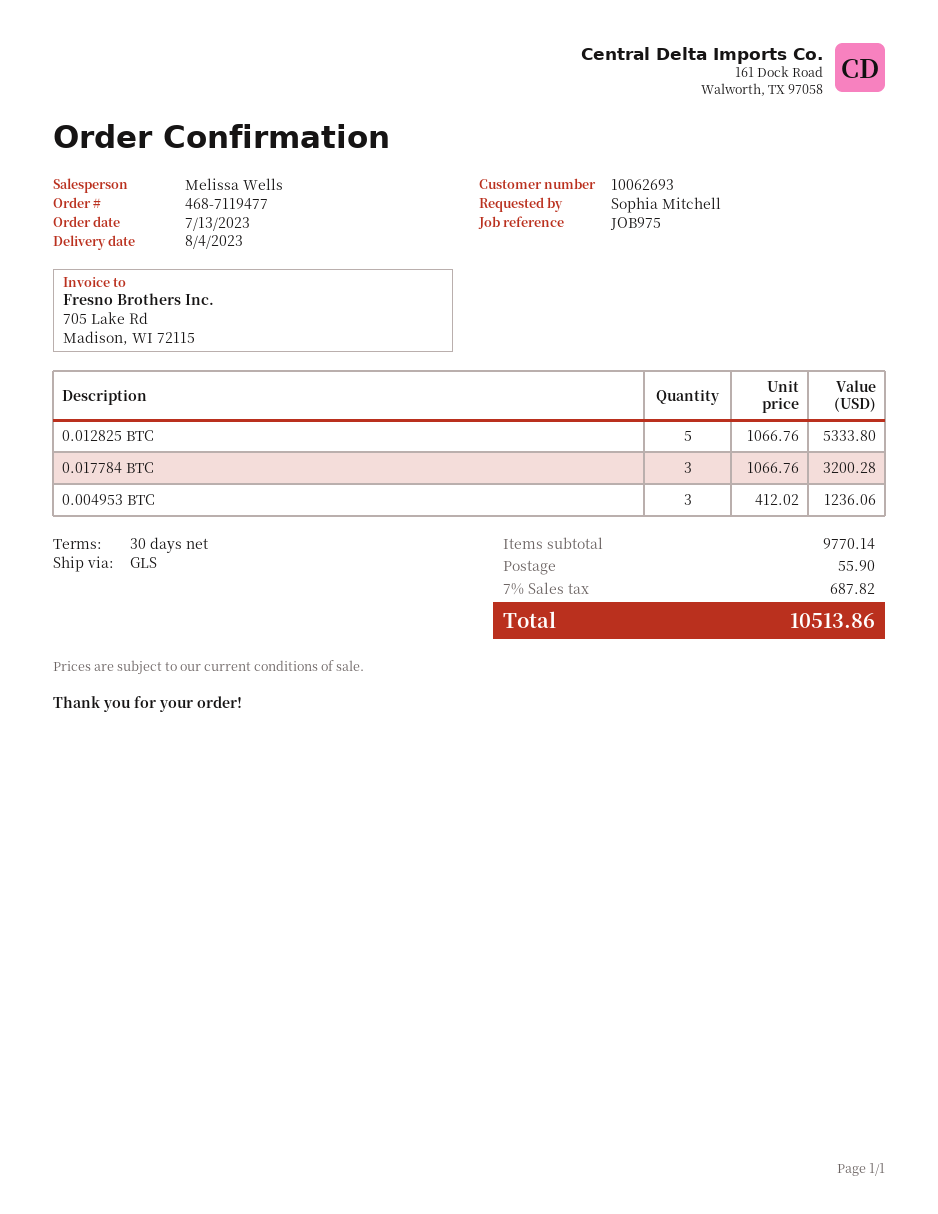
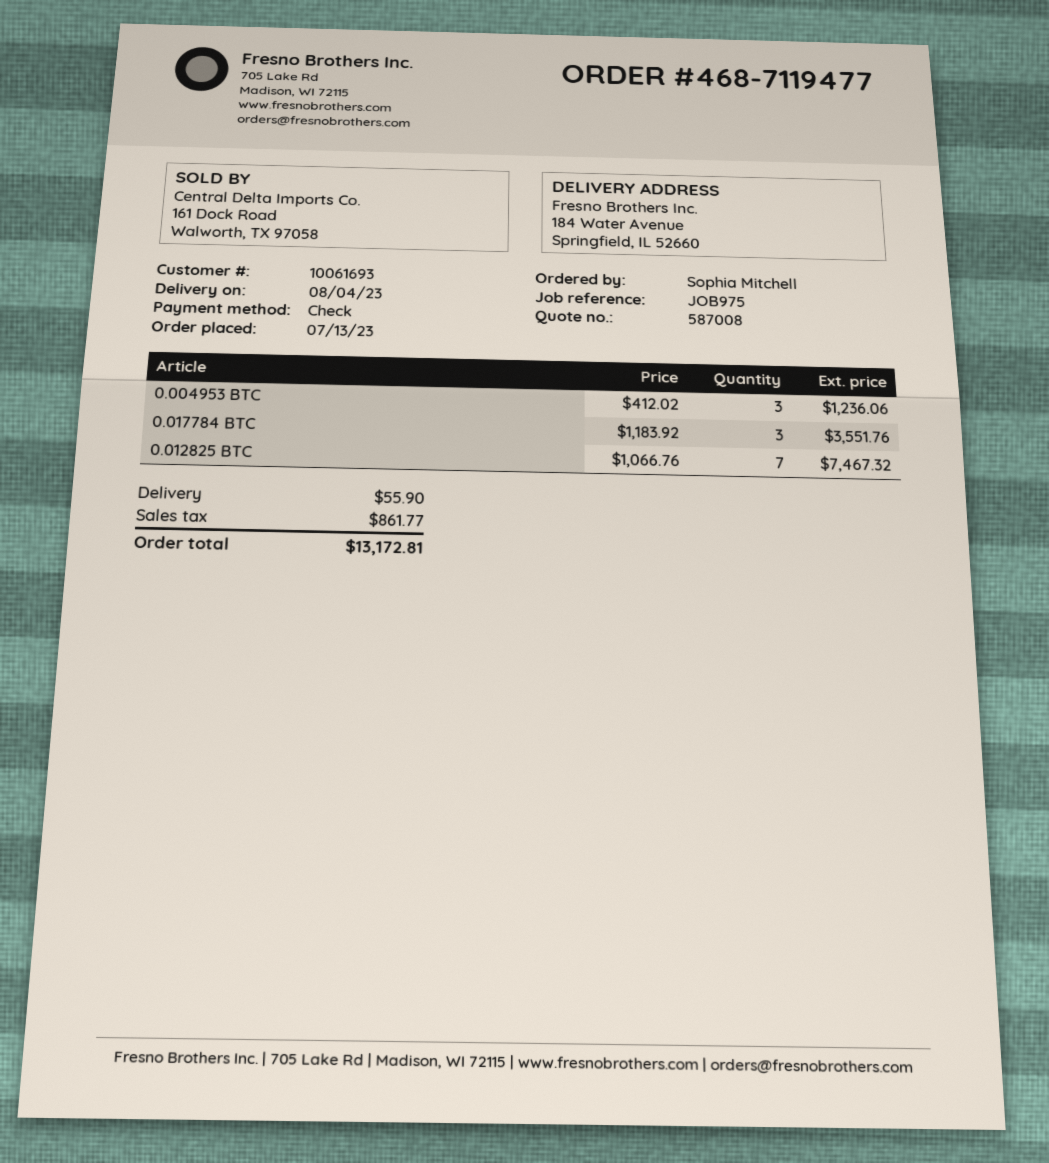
customer number: 10062693 -> 10061693
0.012825 BTC: 5 x 1066.76 = 5333.80 -> 7 x 1066.76 = 7467.32
0.017784 BTC: 3 x 1066.76 = 3200.28 -> 3 x 1183.92 = 3551.76
tax: 687.82 -> 861.77
total: 10513.86 -> 13172.81

